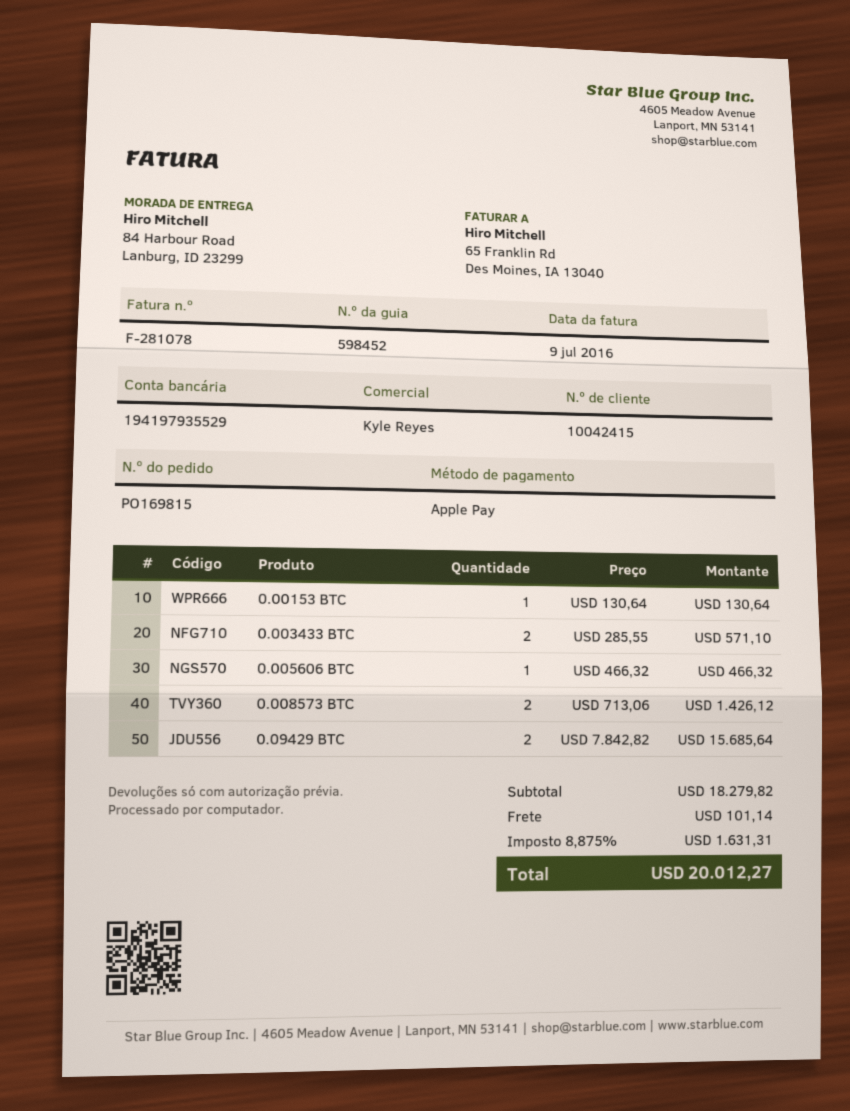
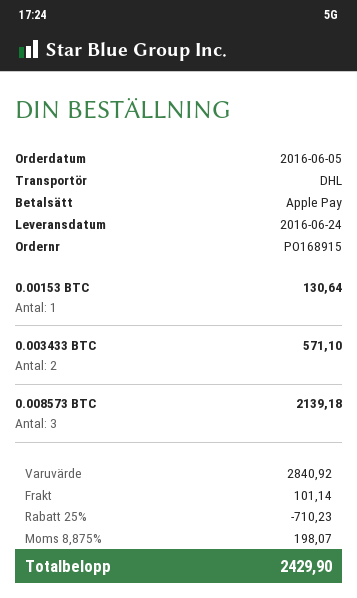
order number: PO169815 -> PO168915
0.005606 BTC: 1 for 466.32 -> none
0.008573 BTC: 2 for 1426.12 -> 3 for 2139.18
0.09429 BTC: 2 for 15685.64 -> none
subtotal: 18279.82 -> 2840.92
discount: none -> 25% = 710.23
tax: 8.875% = 1631.31 -> 8.875% = 198.07
total: 20012.27 -> 2429.90

